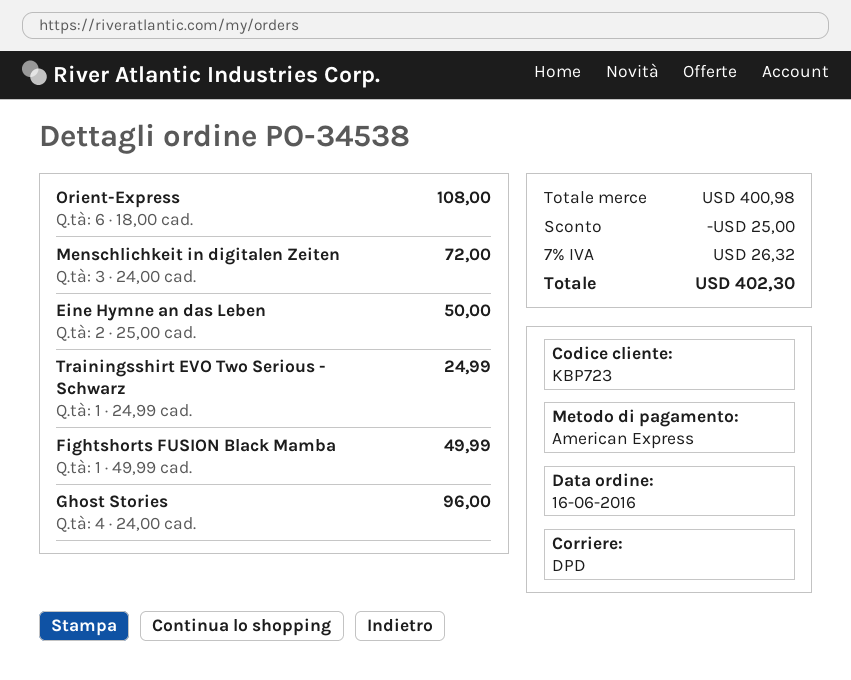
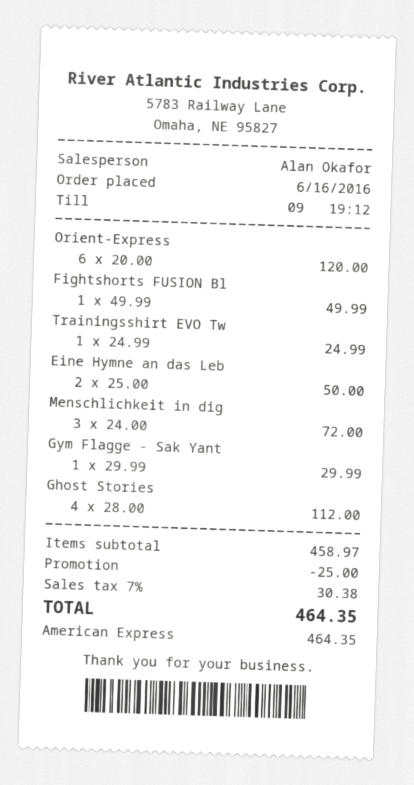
Orient-Express: 6 x 18.00 = 108.00 -> 6 x 20.00 = 120.00
Ghost Stories: 4 x 24.00 = 96.00 -> 4 x 28.00 = 112.00
Gym Flagge - Sak Yant: none -> 1 x 29.99 = 29.99
subtotal: 400.98 -> 458.97
tax: 7% = 26.32 -> 7% = 30.38
total: 402.30 -> 464.35

